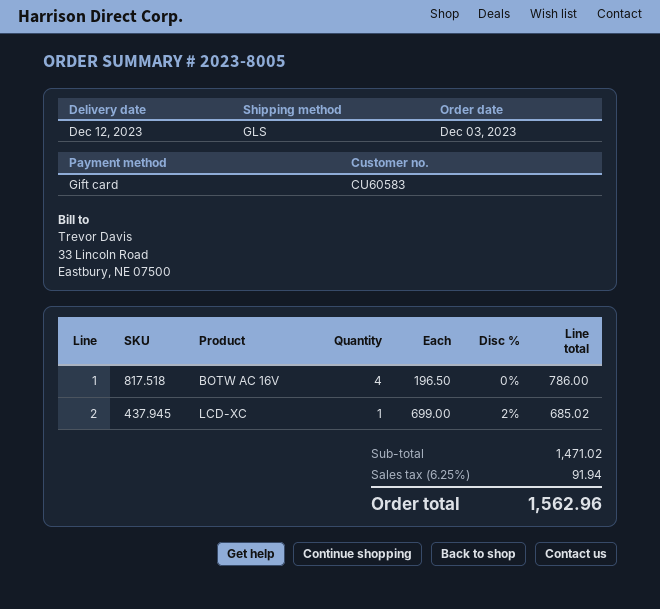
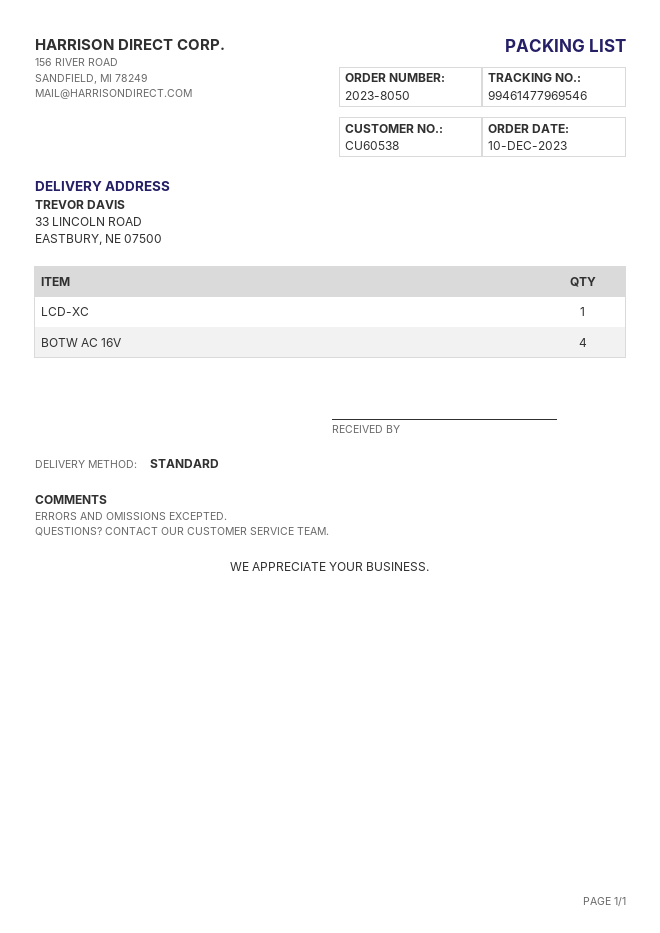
order number: 2023-8005 -> 2023-8050
order date: 2023-12-03 -> 2023-12-10
customer number: CU60583 -> CU60538
shipping method: GLS -> standard

